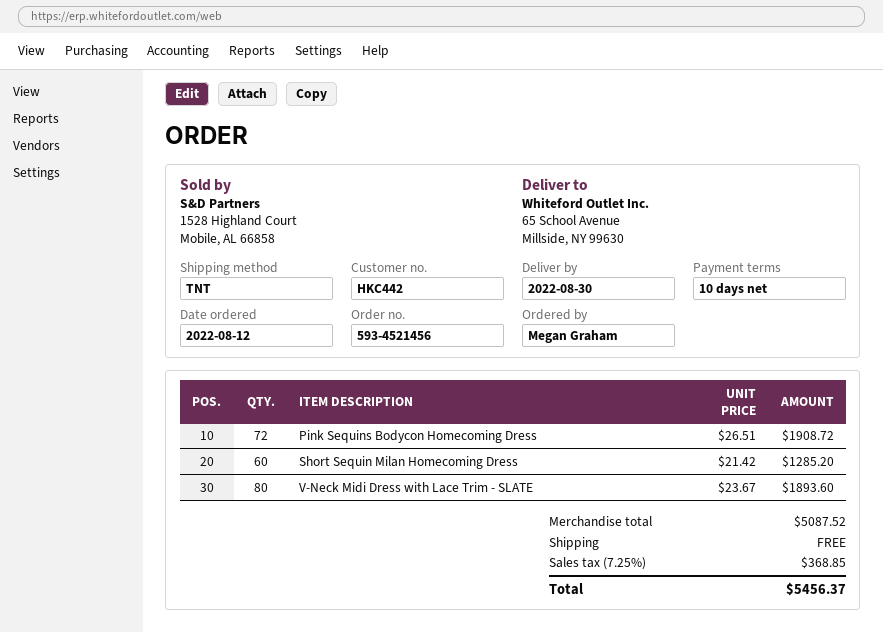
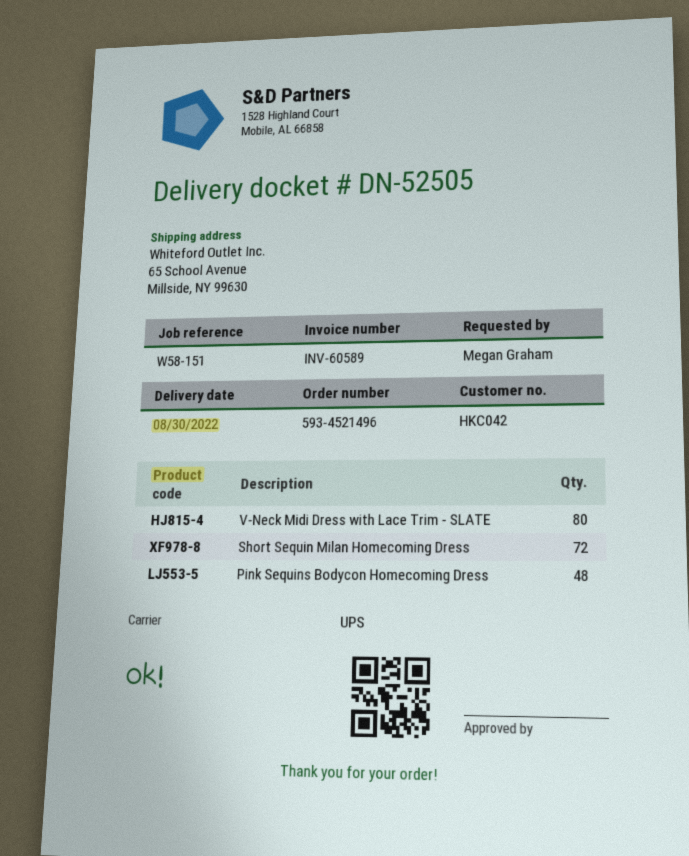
order number: 593-4521456 -> 593-4521496
customer number: HKC442 -> HKC042
shipping method: TNT -> UPS
Pink Sequins Bodycon Homecoming Dress: 72 -> 48
Short Sequin Milan Homecoming Dress: 60 -> 72

